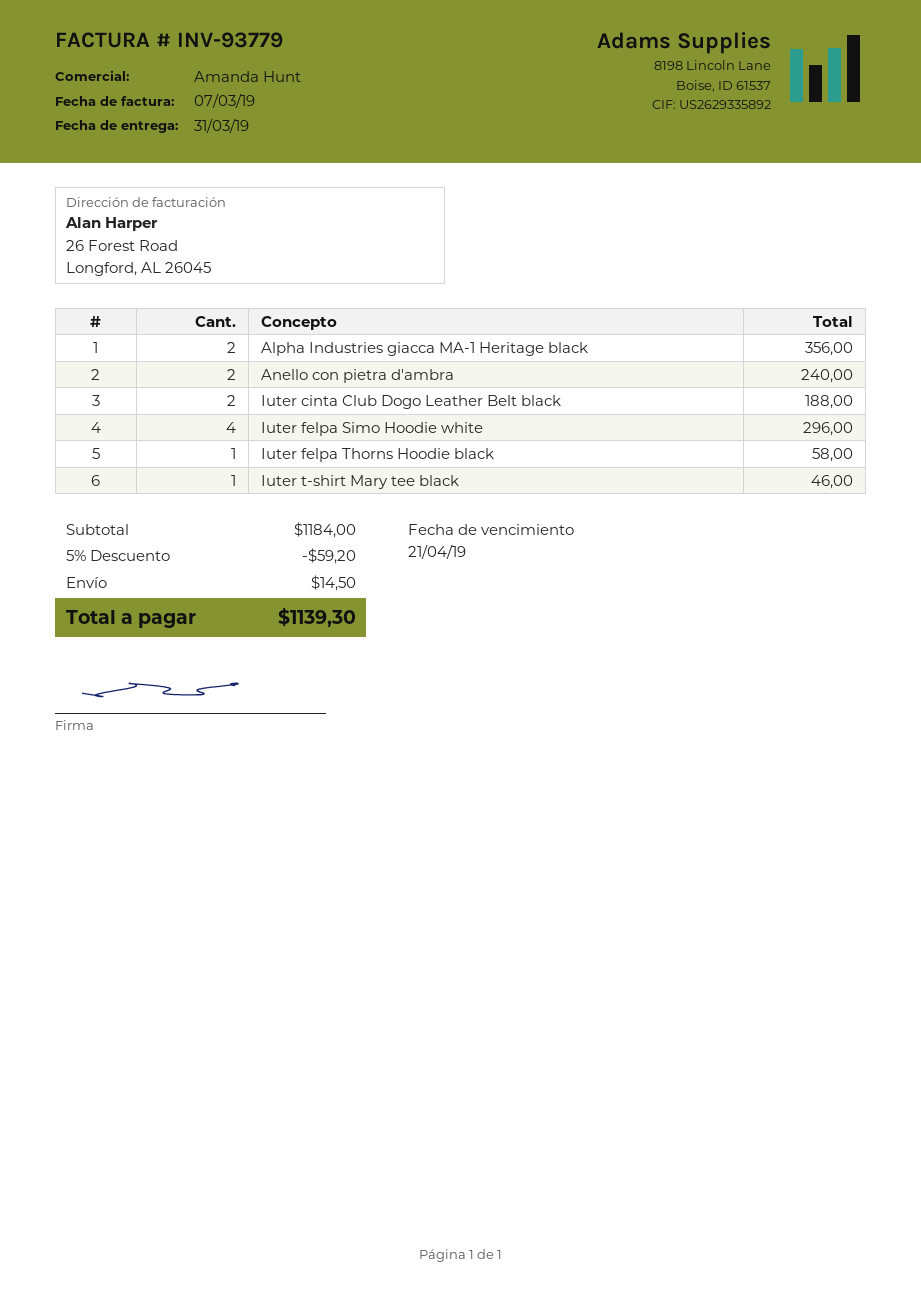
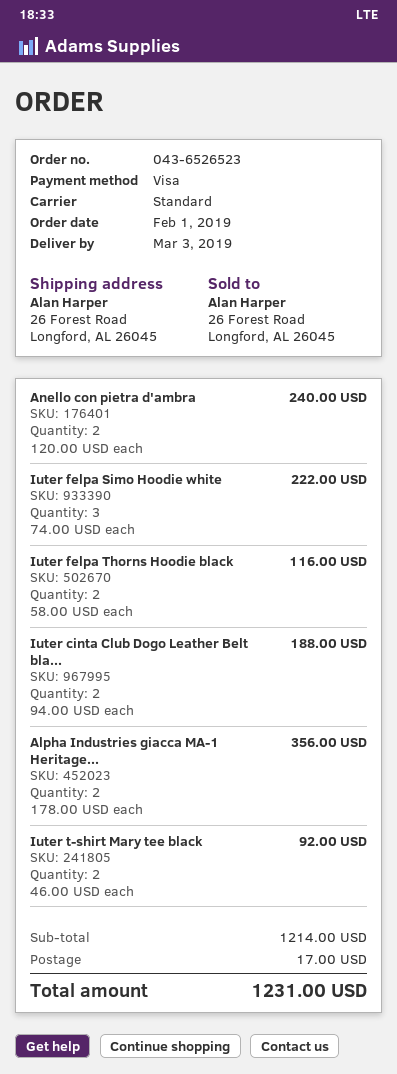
delivery date: 2019-03-31 -> 2019-03-03
Iuter felpa Simo Hoodie white: 4 for 296.00 -> 3 for 222.00
Iuter felpa Thorns Hoodie black: 1 for 58.00 -> 2 for 116.00
Iuter t-shirt Mary tee black: 1 for 46.00 -> 2 for 92.00
subtotal: 1184.00 -> 1214.00
discount: 5% = 59.20 -> none
shipping: 14.50 -> 17.00
total: 1139.30 -> 1231.00

